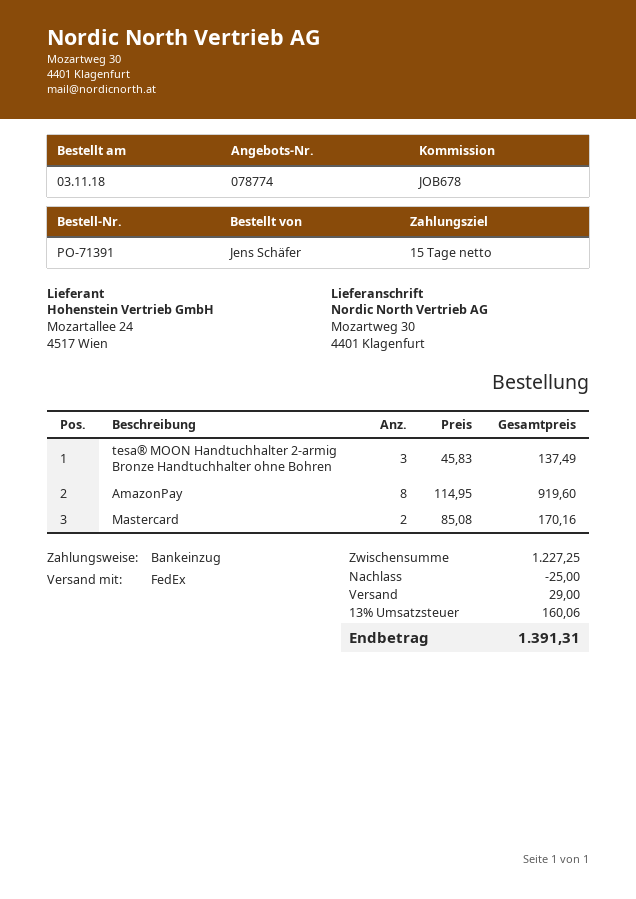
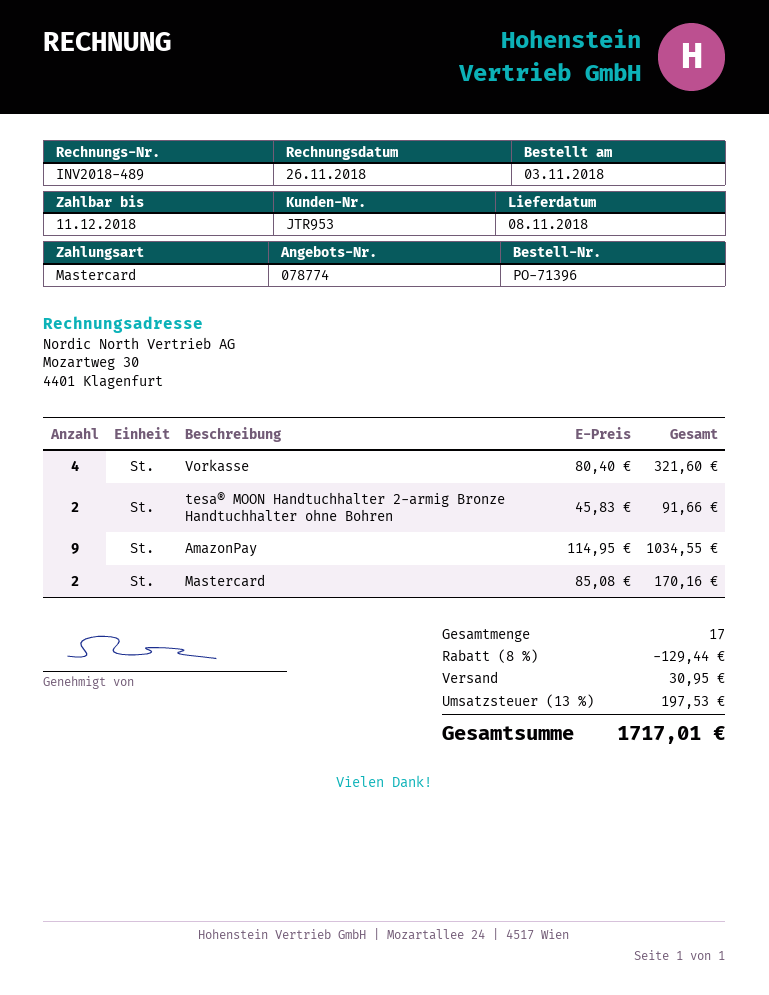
order number: PO-71391 -> PO-71396
payment method: direct debit -> Mastercard
tesa® MOON Handtuchhalter 2-armig Bronze Handtuchhalter ohne Bohren: 3 x 45.83 = 137.49 -> 2 x 45.83 = 91.66
AmazonPay: 8 x 114.95 = 919.60 -> 9 x 114.95 = 1034.55
Vorkasse: none -> 4 x 80.40 = 321.60
discount: 25.00 -> 129.44
shipping: 29.00 -> 30.95
tax: 13% = 160.06 -> 13% = 197.53
total: 1391.31 -> 1717.01

